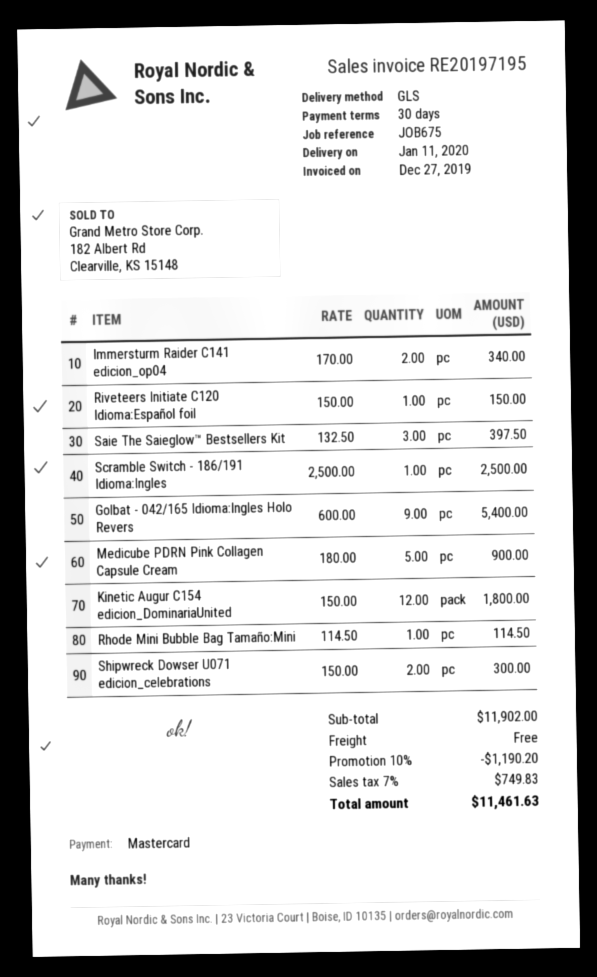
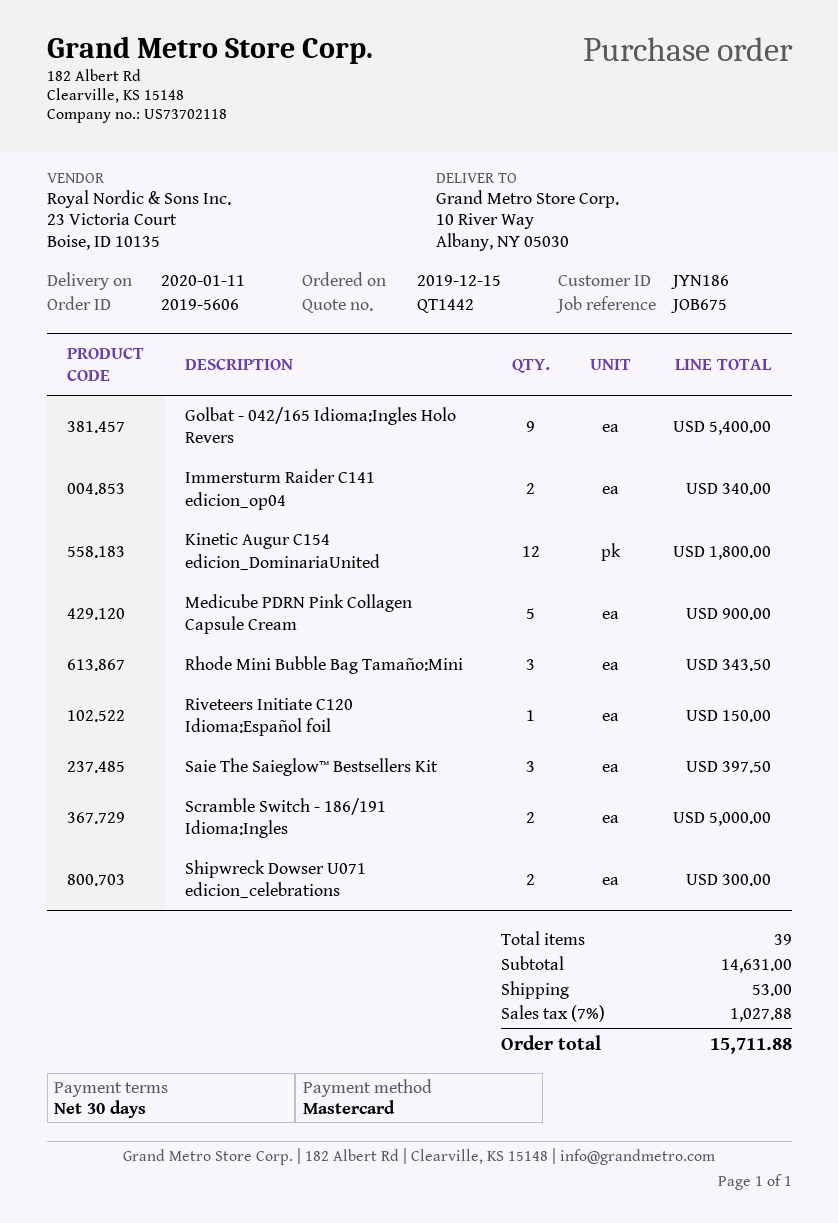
Scramble Switch - 186/191 Idioma:Ingles: 1 for 2500.00 -> 2 for 5000.00
Rhode Mini Bubble Bag Tamaño:Mini: 1 for 114.50 -> 3 for 343.50
subtotal: 11902.00 -> 14631.00
discount: 10% = 1190.20 -> none
shipping: 0.00 -> 53.00
tax: 7% = 749.83 -> 7% = 1027.88
total: 11461.63 -> 15711.88

